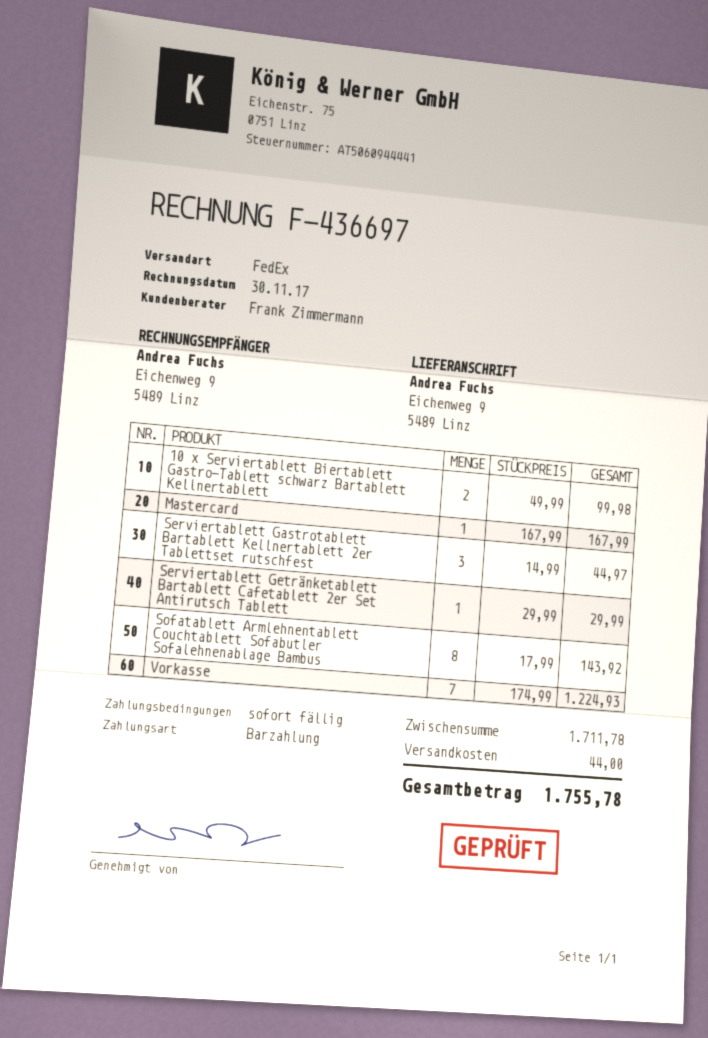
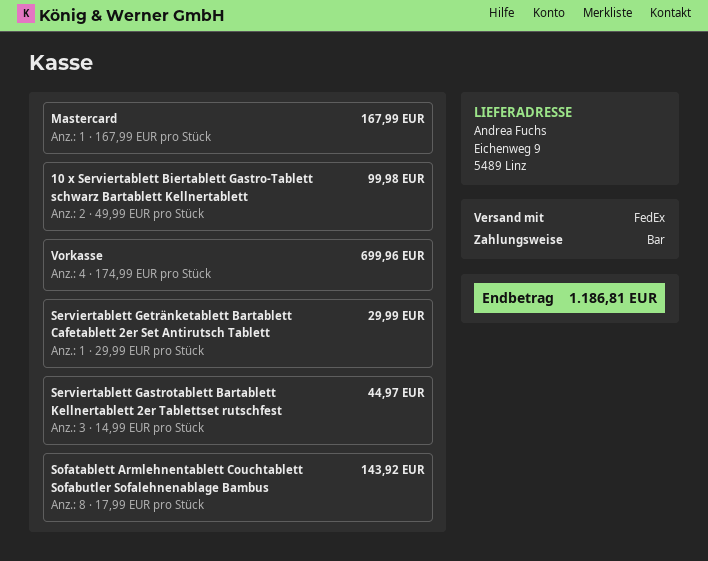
Vorkasse: 7 x 174.99 = 1224.93 -> 4 x 174.99 = 699.96
shipping: 44.00 -> none
total: 1755.78 -> 1186.81

